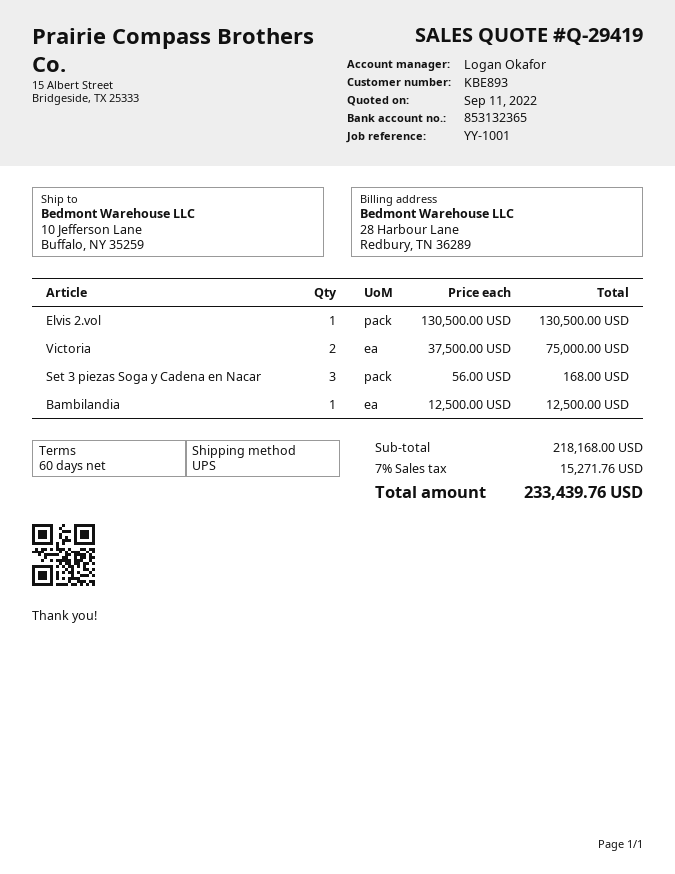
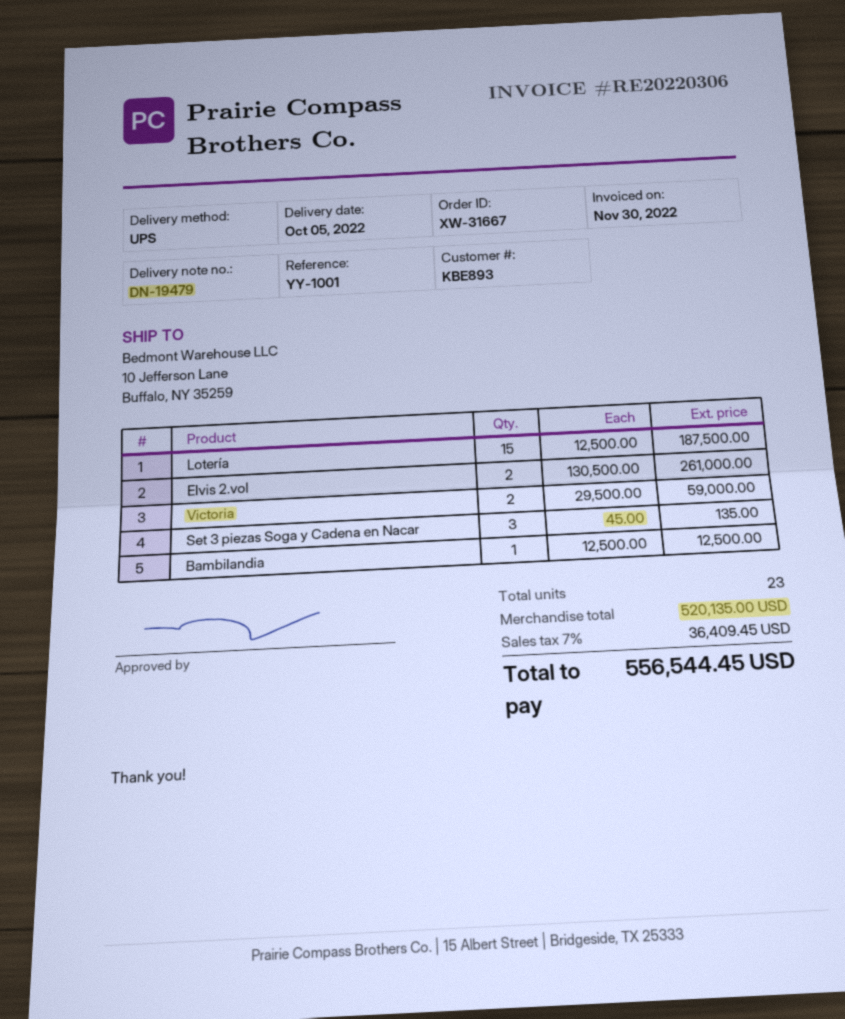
Elvis 2.vol: 1 x 130500.00 = 130500.00 -> 2 x 130500.00 = 261000.00
Victoria: 2 x 37500.00 = 75000.00 -> 2 x 29500.00 = 59000.00
Set 3 piezas Soga y Cadena en Nacar: 3 x 56.00 = 168.00 -> 3 x 45.00 = 135.00
Lotería: none -> 15 x 12500.00 = 187500.00
subtotal: 218168.00 -> 520135.00
tax: 7% = 15271.76 -> 7% = 36409.45
total: 233439.76 -> 556544.45

